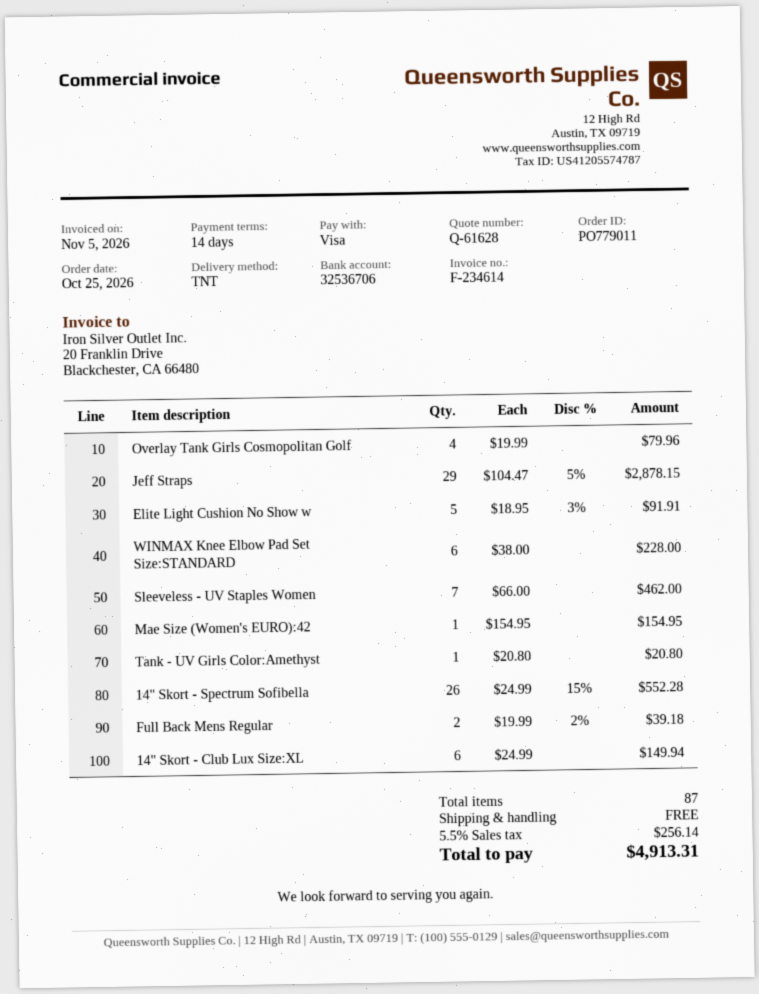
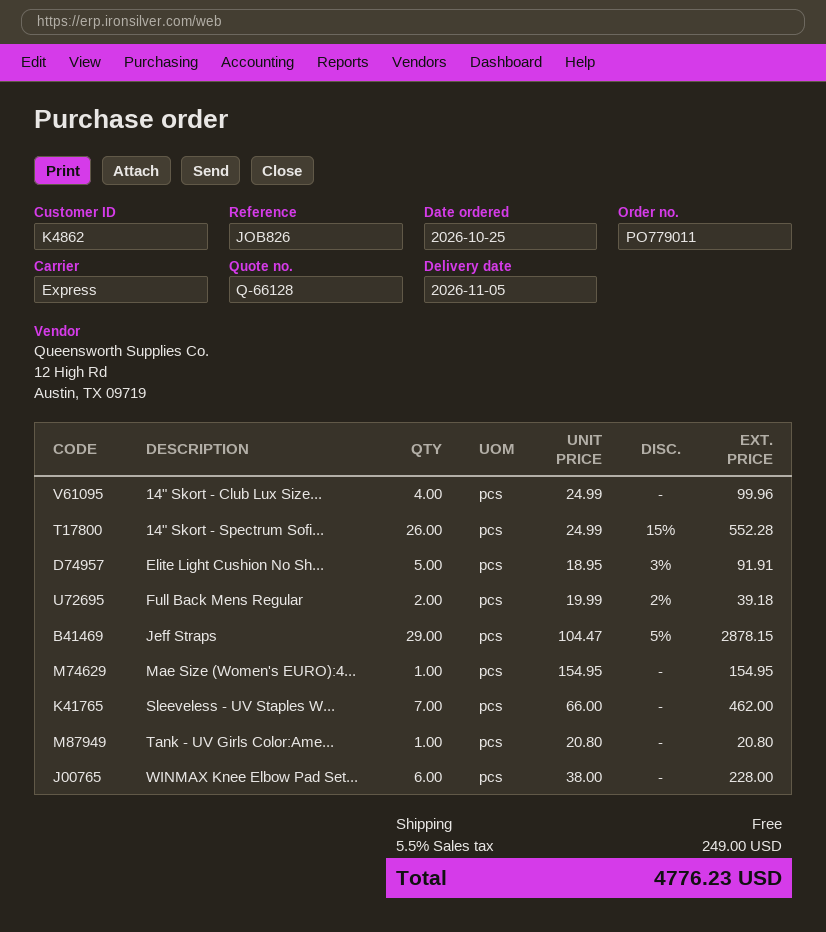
quote number: Q-61628 -> Q-66128
shipping method: TNT -> express
Overlay Tank Girls Cosmopolitan Golf: 4 x 19.99 = 79.96 -> none
14" Skort - Club Lux Size:XL: 6 x 24.99 = 149.94 -> 4 x 24.99 = 99.96
tax: 5.5% = 256.14 -> 5.5% = 249.00
total: 4913.31 -> 4776.23

